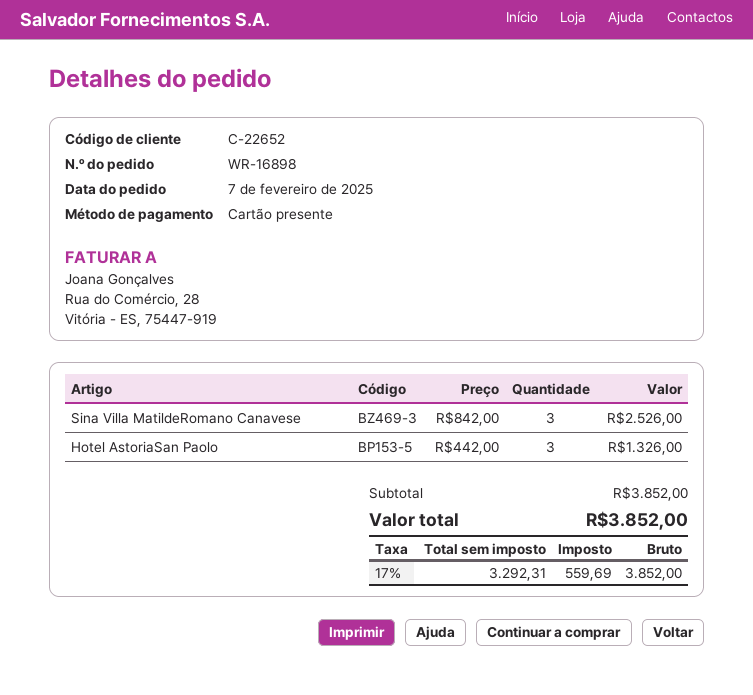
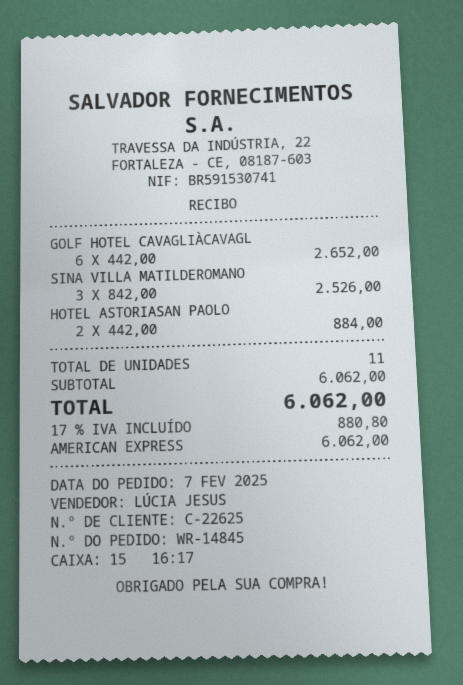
order number: WR-16898 -> WR-14845
customer number: C-22652 -> C-22625
payment method: gift card -> American Express
Hotel AstoriaSan Paolo: 3 x 442.00 = 1326.00 -> 2 x 442.00 = 884.00
GOLF HOTEL CAVAGLIÀCAVAGL: none -> 6 x 442.00 = 2652.00
subtotal: 3852.00 -> 6062.00
tax: 17% = 559.69 -> 17% = 880.80
total: 3852.00 -> 6062.00

